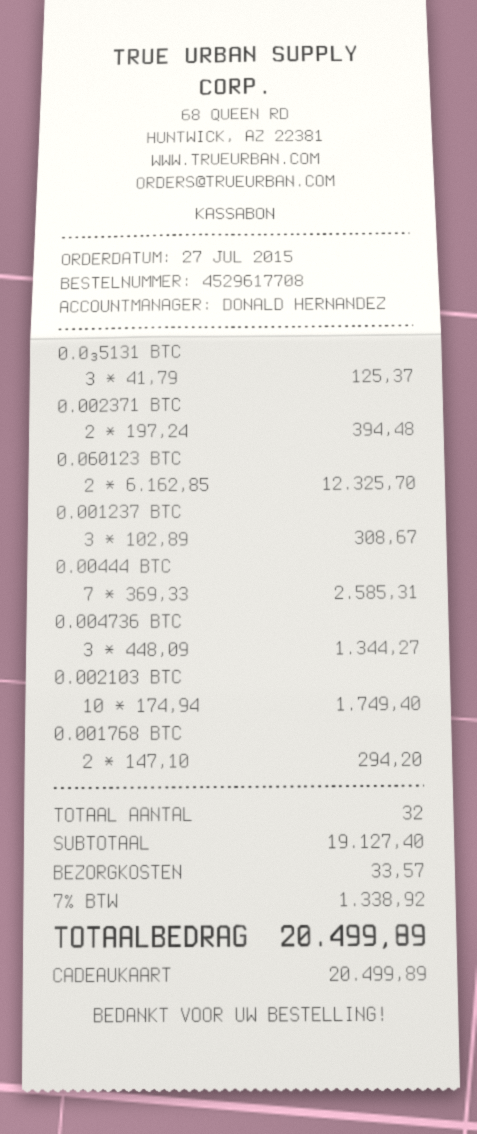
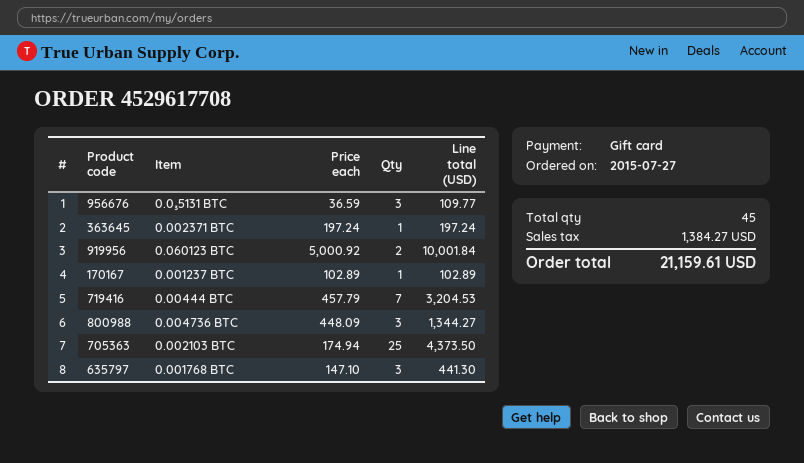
0.0₃5131 BTC: 3 x 41.79 = 125.37 -> 3 x 36.59 = 109.77
0.002371 BTC: 2 x 197.24 = 394.48 -> 1 x 197.24 = 197.24
0.060123 BTC: 2 x 6162.85 = 12325.70 -> 2 x 5000.92 = 10001.84
0.001237 BTC: 3 x 102.89 = 308.67 -> 1 x 102.89 = 102.89
0.00444 BTC: 7 x 369.33 = 2585.31 -> 7 x 457.79 = 3204.53
0.002103 BTC: 10 x 174.94 = 1749.40 -> 25 x 174.94 = 4373.50
0.001768 BTC: 2 x 147.10 = 294.20 -> 3 x 147.10 = 441.30
total quantity: 32 -> 45
shipping: 33.57 -> none
tax: 1338.92 -> 1384.27
total: 20499.89 -> 21159.61

